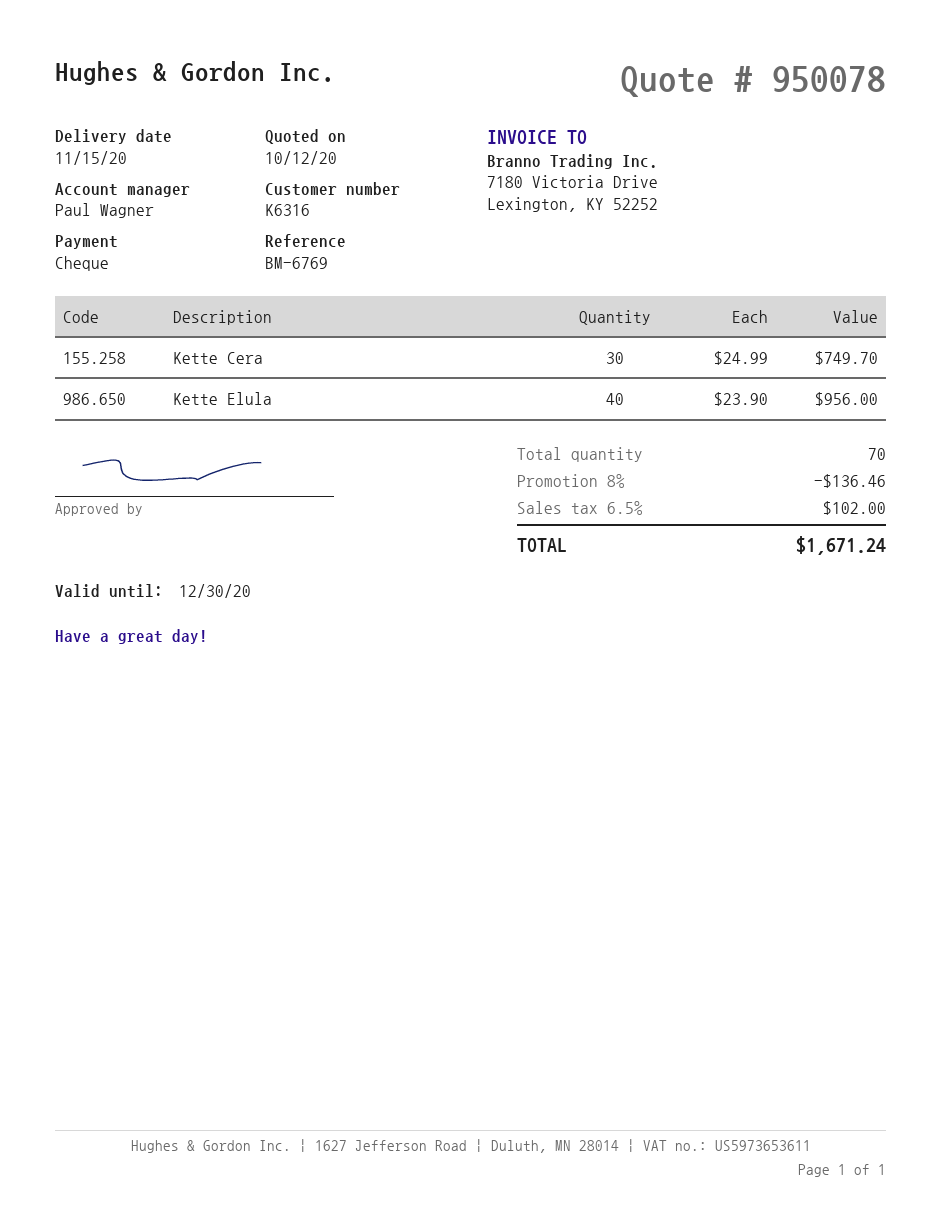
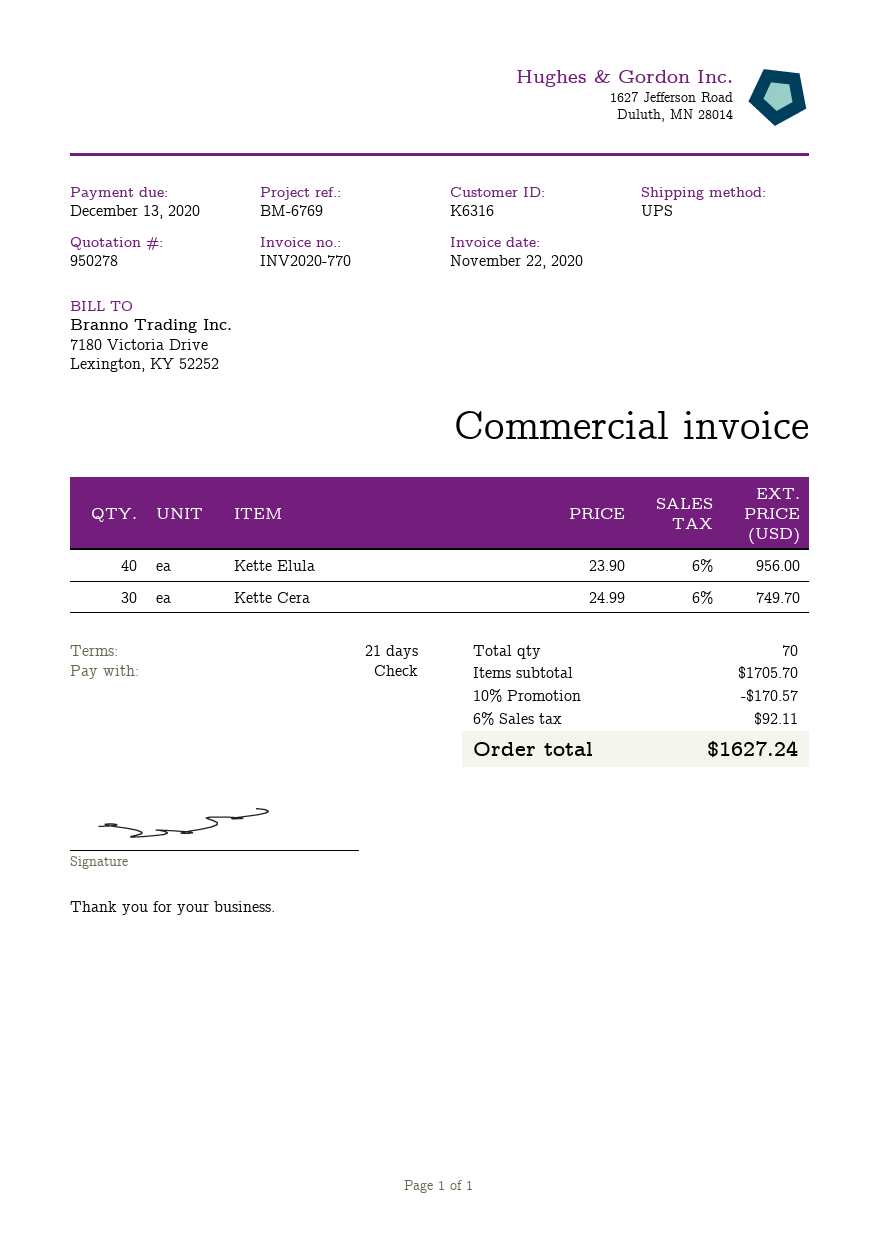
quote number: 950078 -> 950278
discount: 8% = 136.46 -> 10% = 170.57
tax: 6.5% = 102.00 -> 6% = 92.11
total: 1671.24 -> 1627.24

